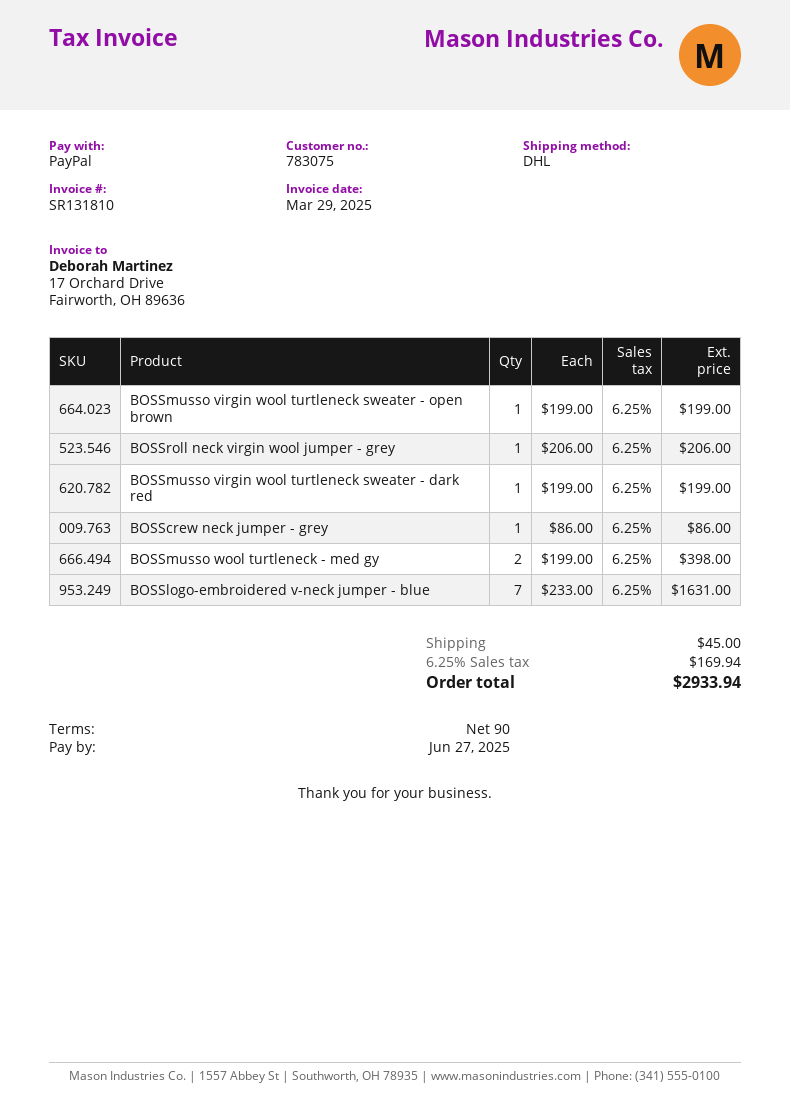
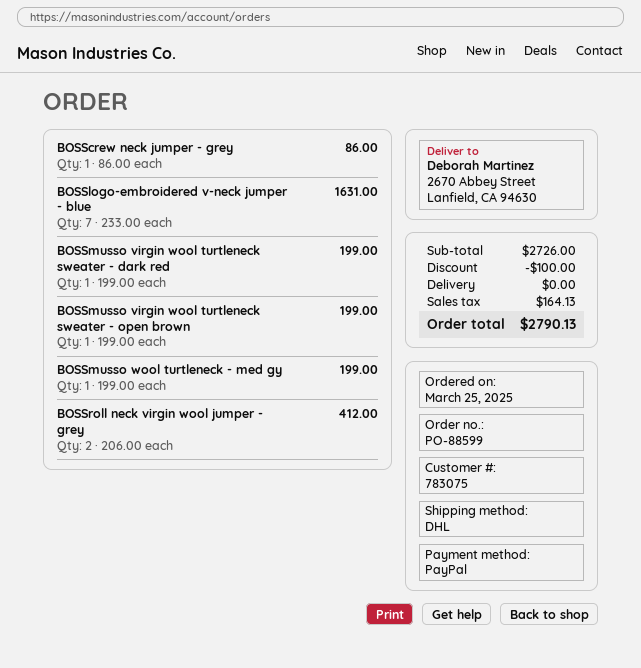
BOSSroll neck virgin wool jumper - grey: 1 x 206.00 = 206.00 -> 2 x 206.00 = 412.00
BOSSmusso wool turtleneck - med gy: 2 x 199.00 = 398.00 -> 1 x 199.00 = 199.00
discount: none -> 100.00
shipping: 45.00 -> 0.00
tax: 169.94 -> 164.13
total: 2933.94 -> 2790.13

